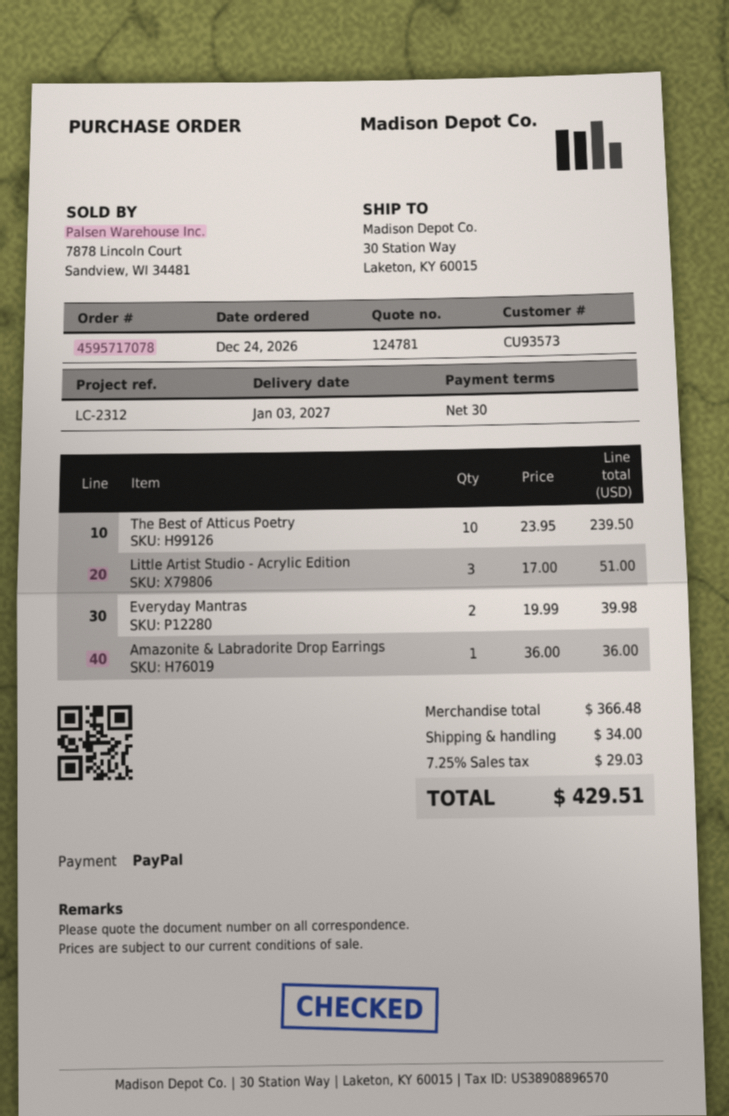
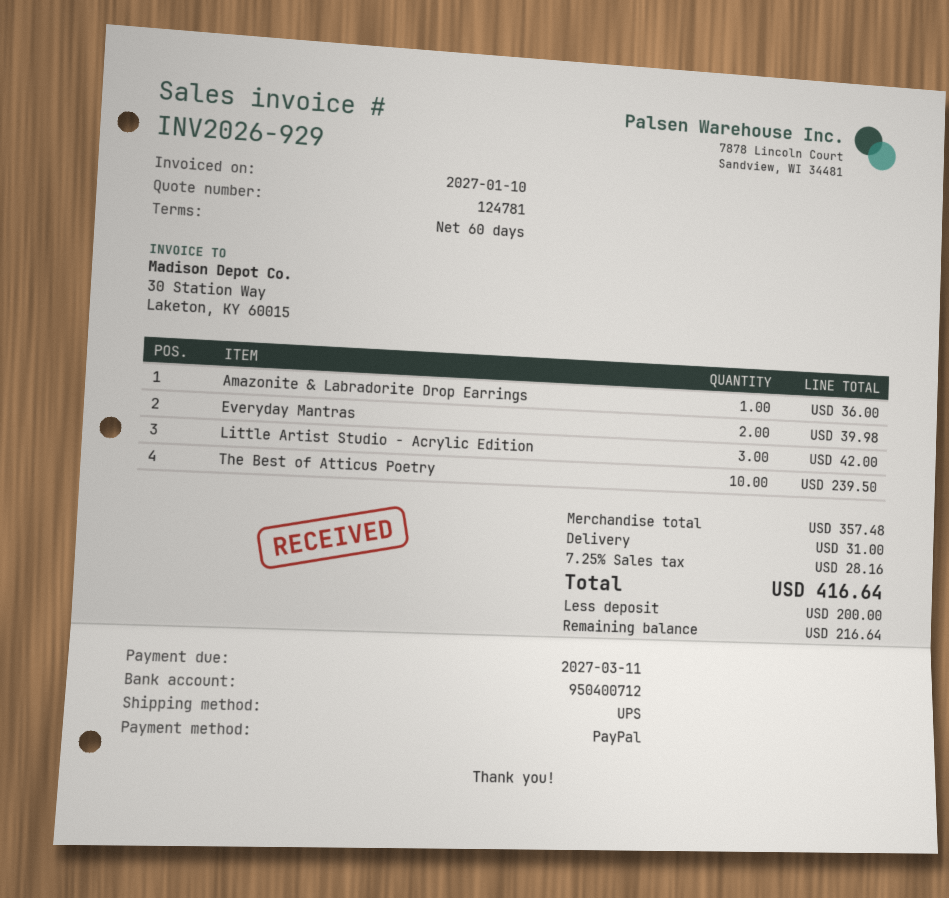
payment terms: 30 days -> 60 days
Little Artist Studio - Acrylic Edition: 3 for 51.00 -> 3 for 42.00
subtotal: 366.48 -> 357.48
shipping: 34.00 -> 31.00
tax: 7.25% = 29.03 -> 7.25% = 28.16
total: 429.51 -> 416.64

